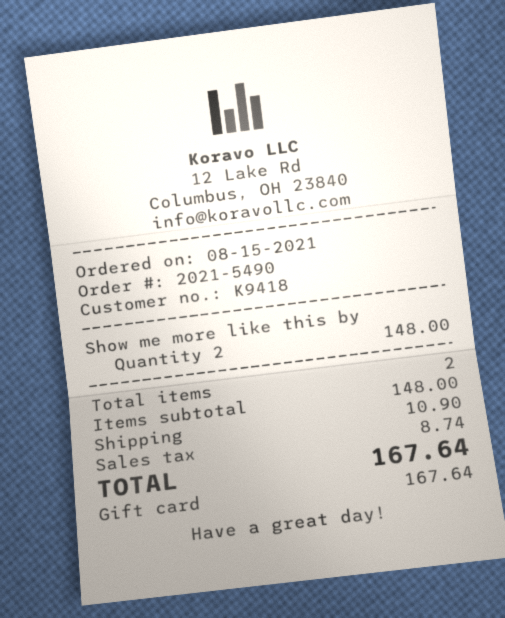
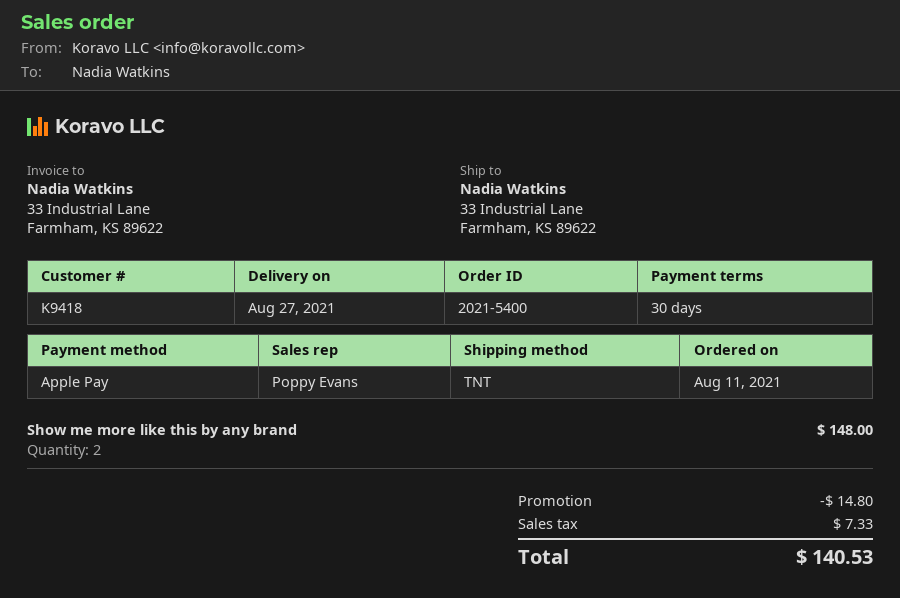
order number: 2021-5490 -> 2021-5400
order date: 2021-08-15 -> 2021-08-11
payment method: gift card -> Apple Pay
discount: none -> 14.80
shipping: 10.90 -> none
tax: 8.74 -> 7.33
total: 167.64 -> 140.53

